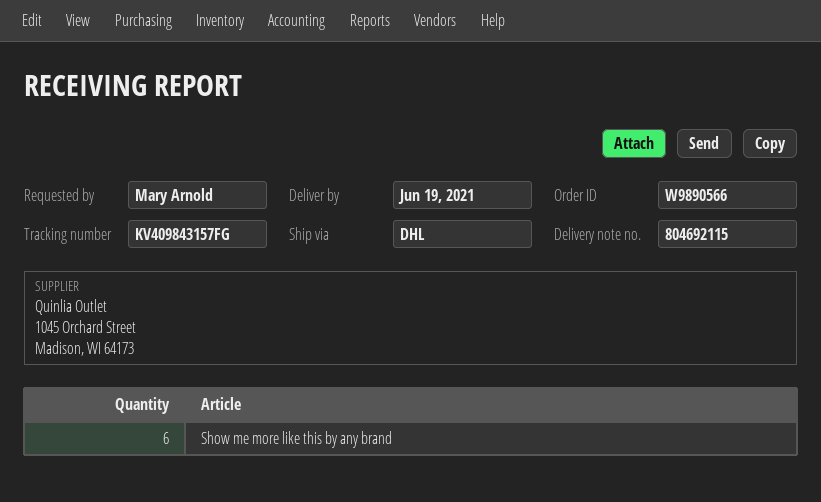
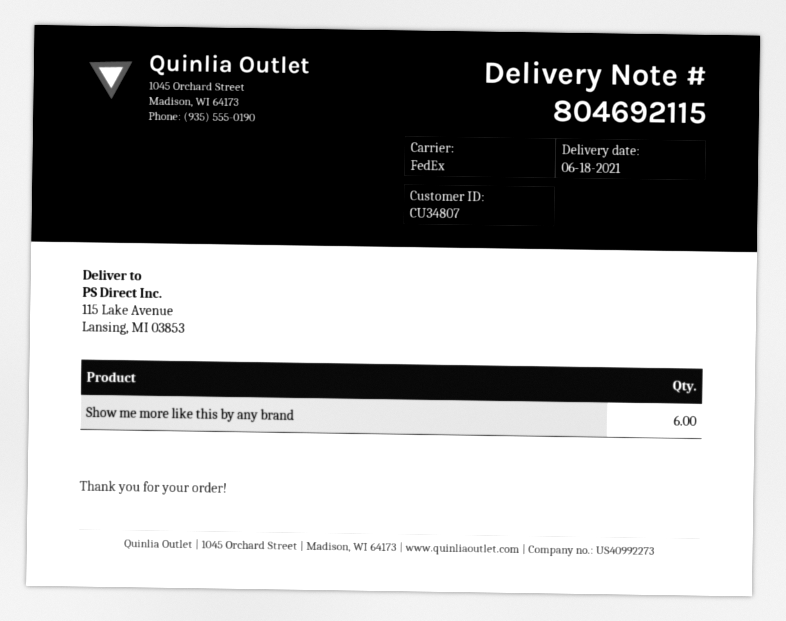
delivery date: 2021-06-19 -> 2021-06-18
shipping method: DHL -> FedEx

